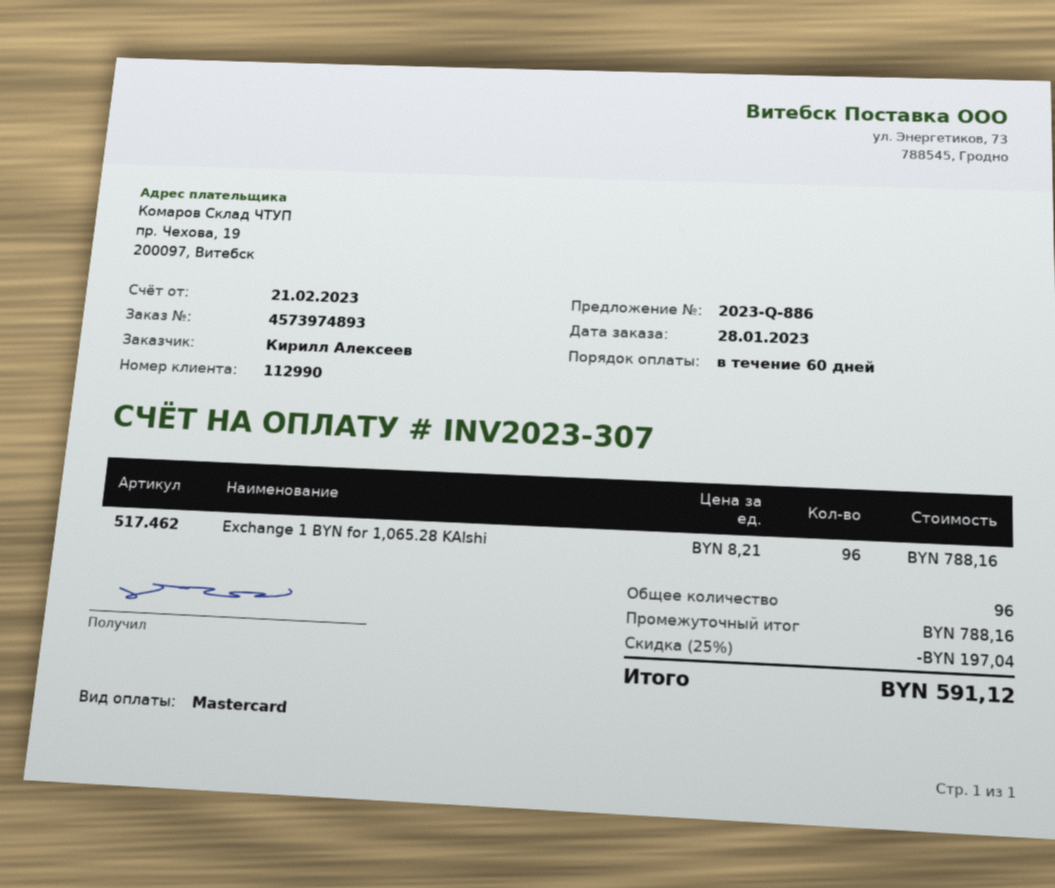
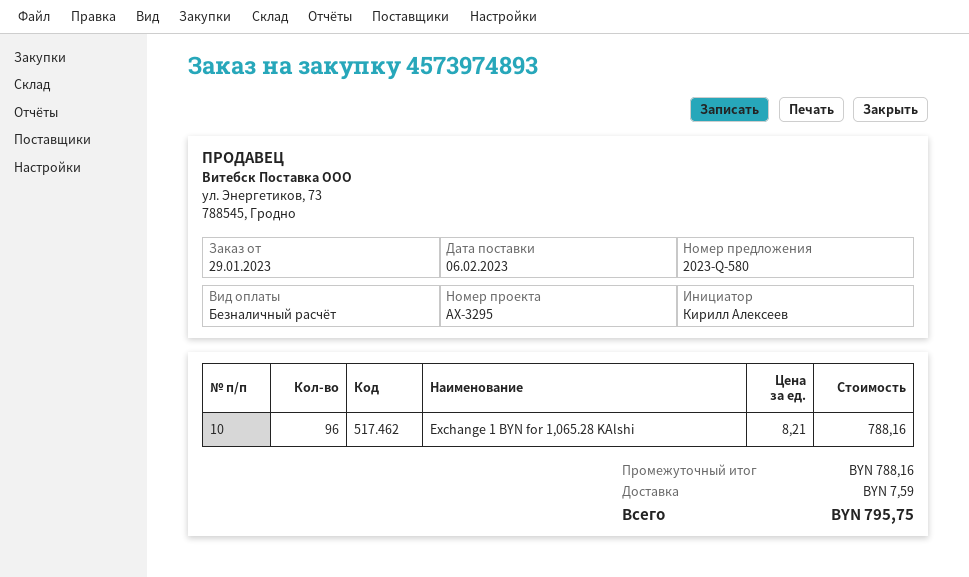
quote number: 2023-Q-886 -> 2023-Q-580
order date: 2023-01-28 -> 2023-01-29
payment method: Mastercard -> bank transfer
discount: 25% = 197.04 -> none
shipping: none -> 7.59
total: 591.12 -> 795.75

